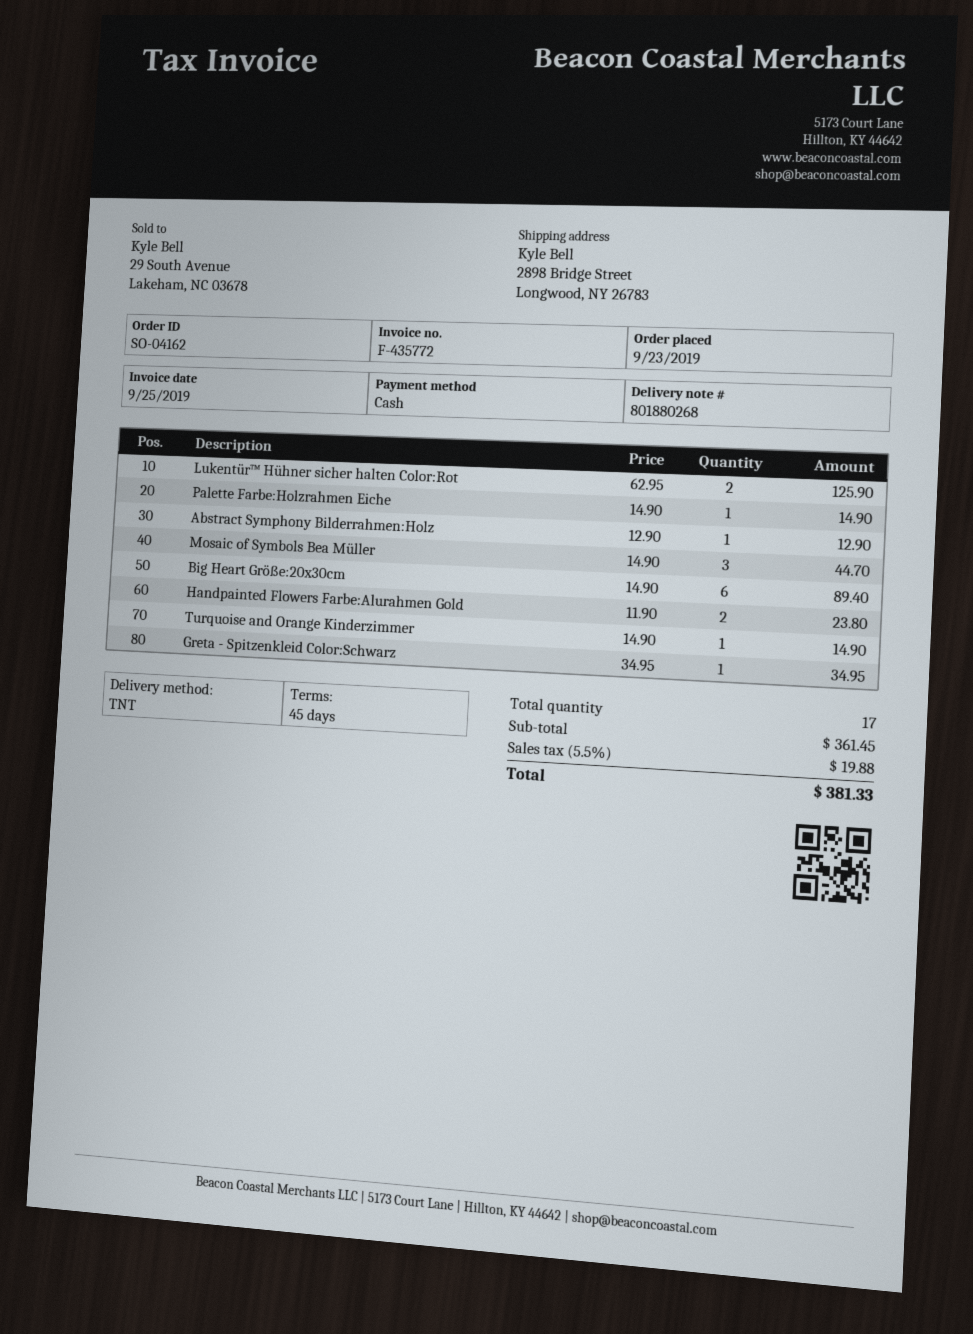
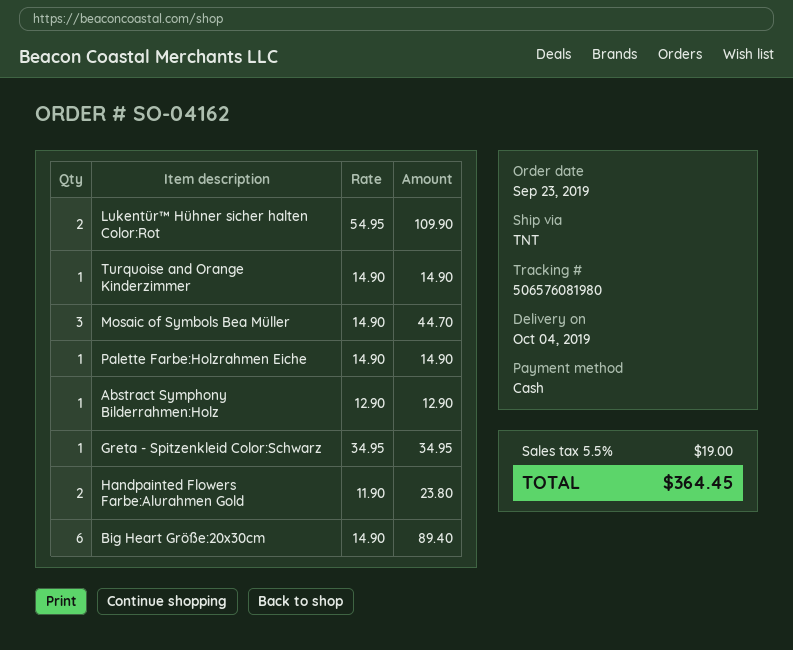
Lukentür™ Hühner sicher halten Color:Rot: 2 x 62.95 = 125.90 -> 2 x 54.95 = 109.90
tax: 5.5% = 19.88 -> 5.5% = 19.00
total: 381.33 -> 364.45

